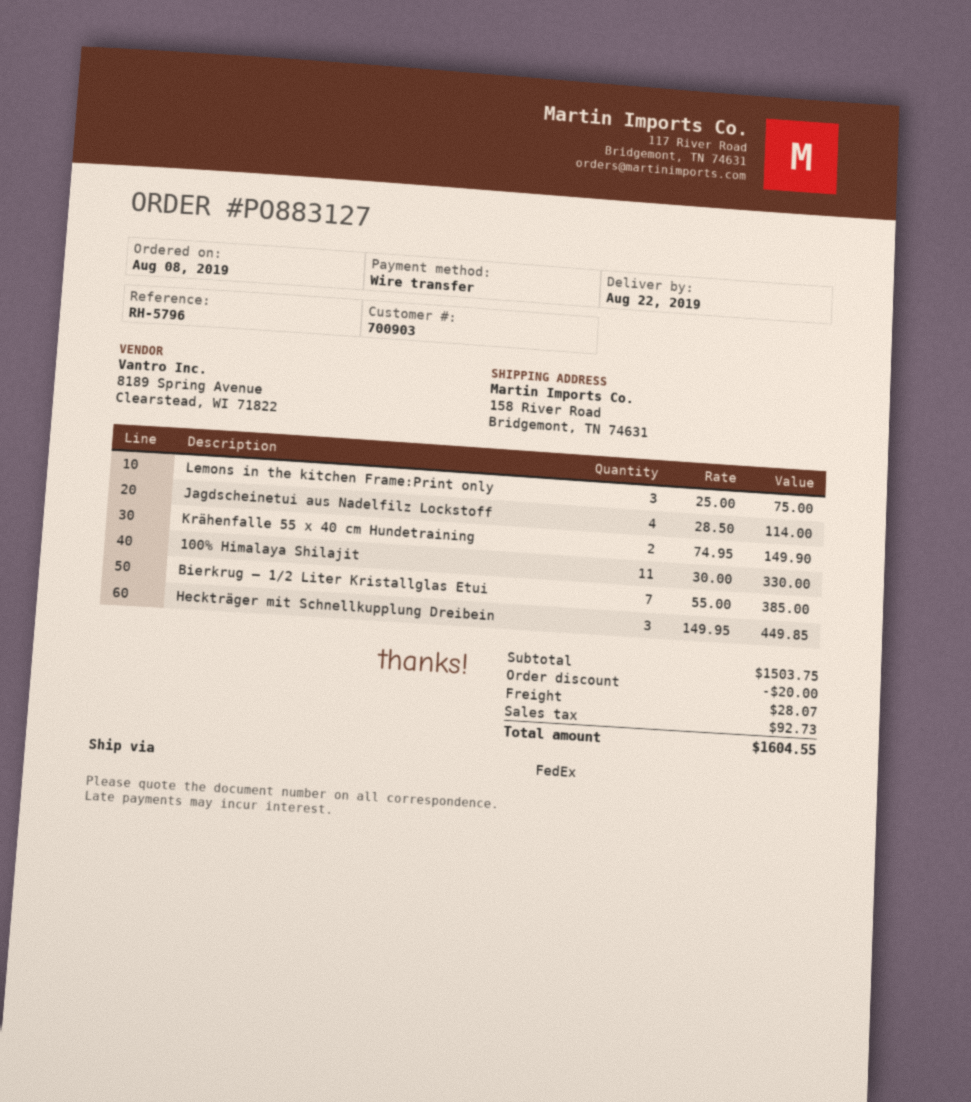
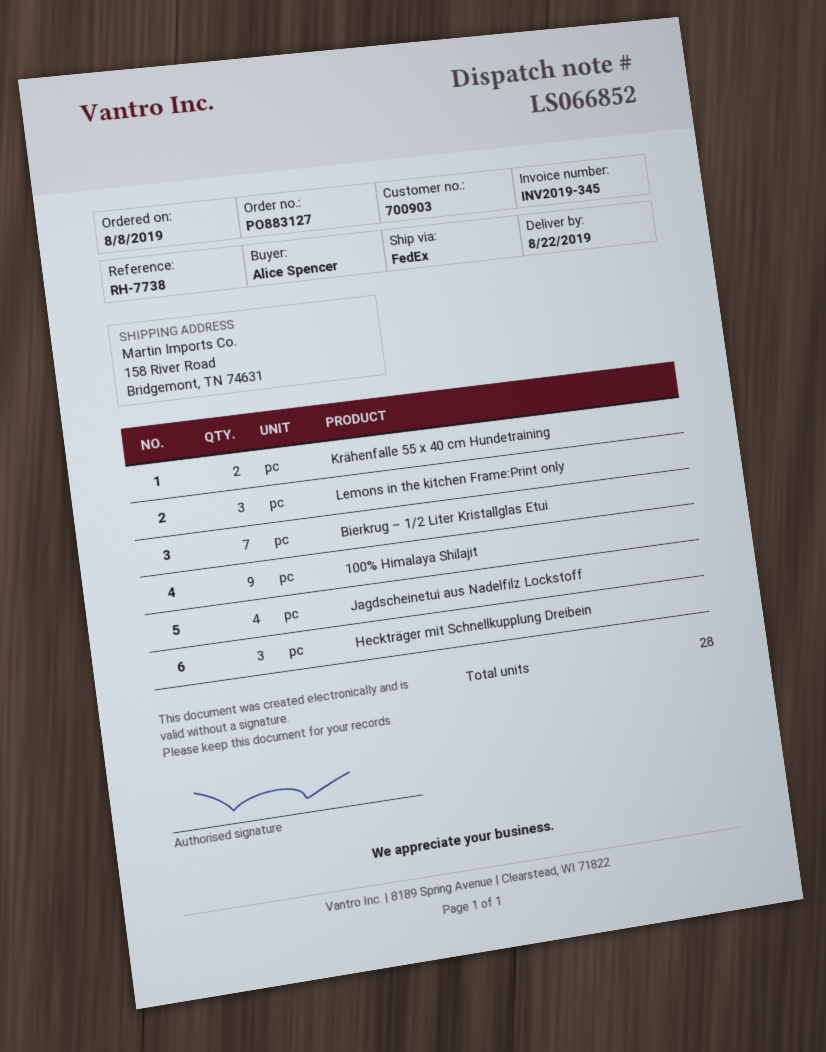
reference: RH-5796 -> RH-7738
100% Himalaya Shilajit: 11 -> 9

